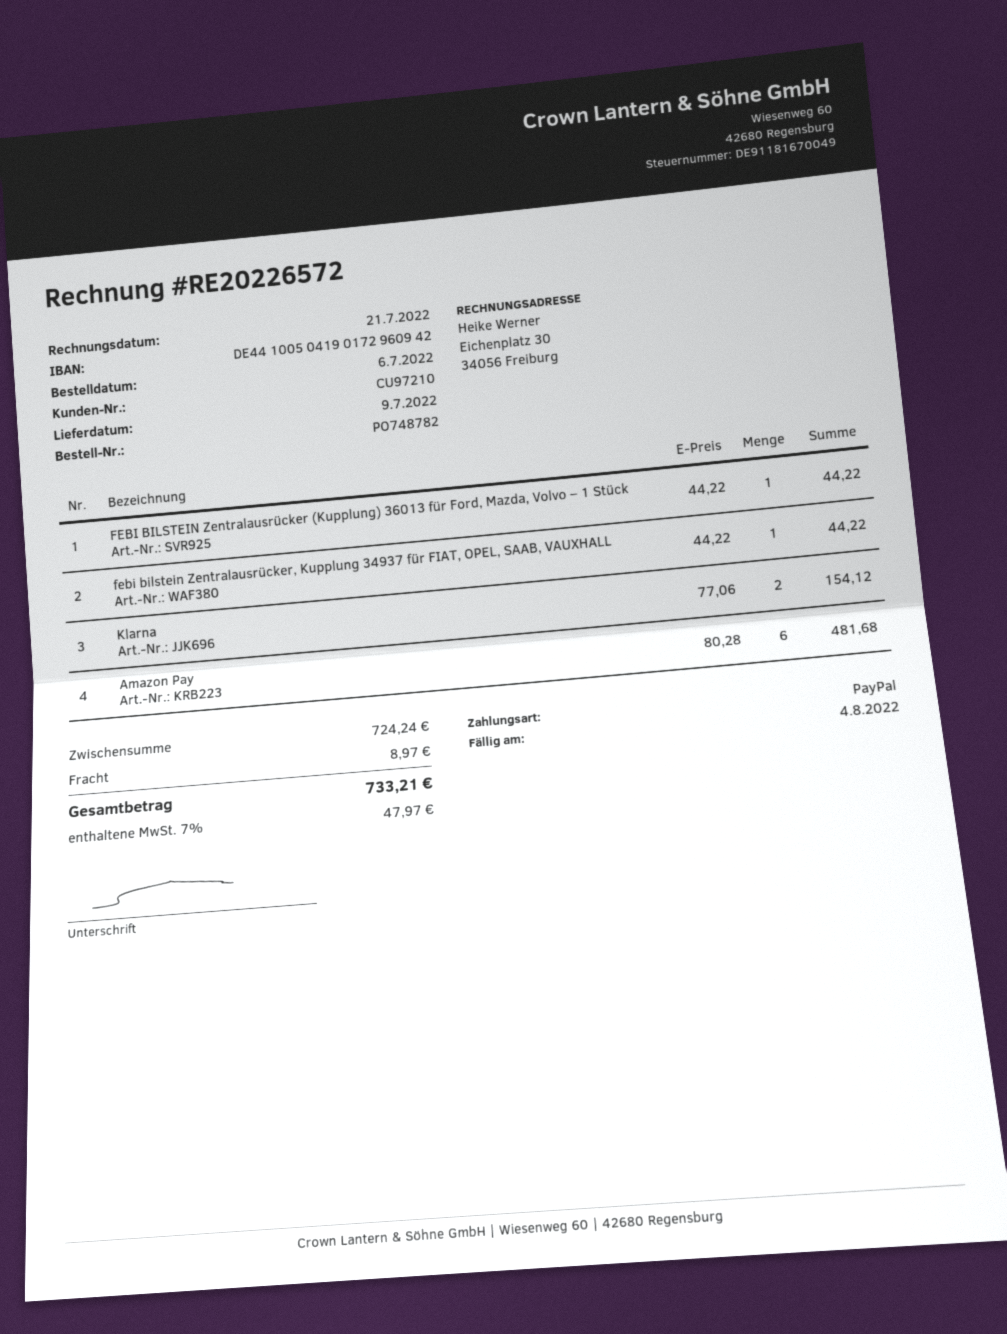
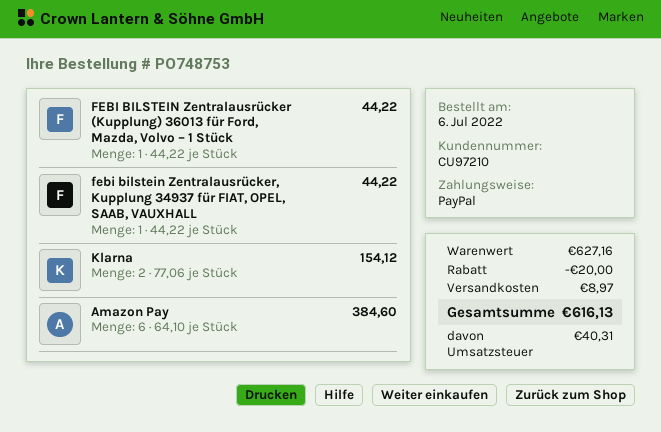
order number: PO748782 -> PO748753
Amazon Pay: 6 x 80.28 = 481.68 -> 6 x 64.10 = 384.60
subtotal: 724.24 -> 627.16
discount: none -> 20.00
tax: 47.97 -> 40.31
total: 733.21 -> 616.13

